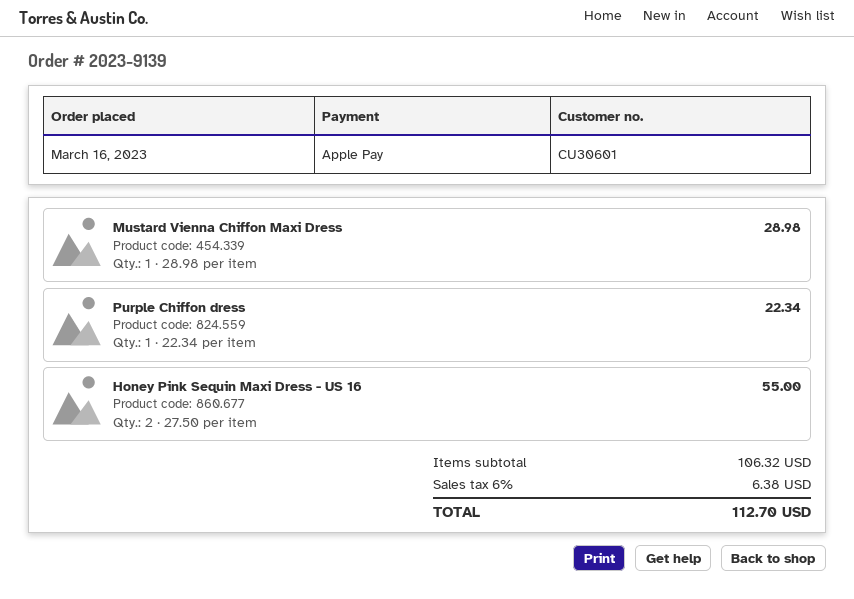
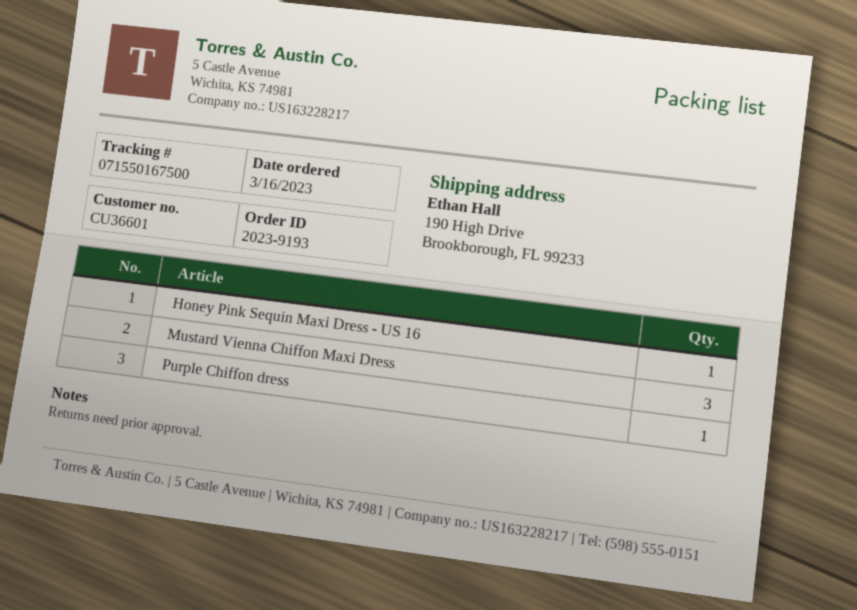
order number: 2023-9139 -> 2023-9193
customer number: CU30601 -> CU36601
Mustard Vienna Chiffon Maxi Dress: 1 -> 3
Honey Pink Sequin Maxi Dress - US 16: 2 -> 1

